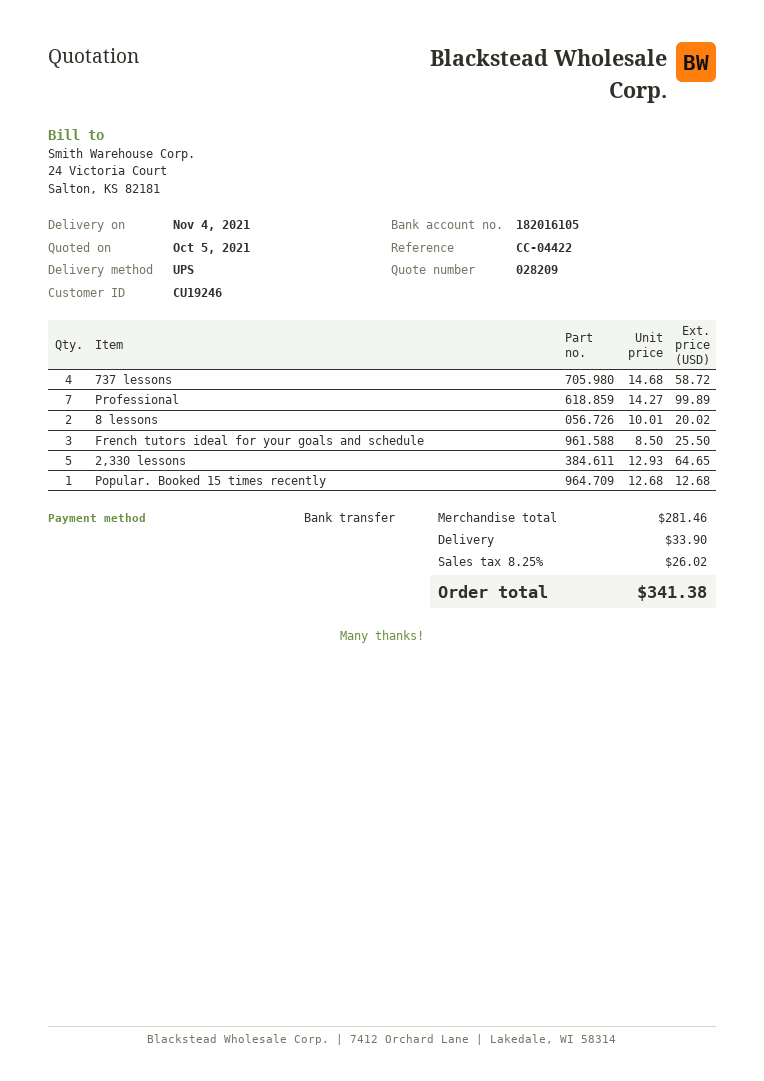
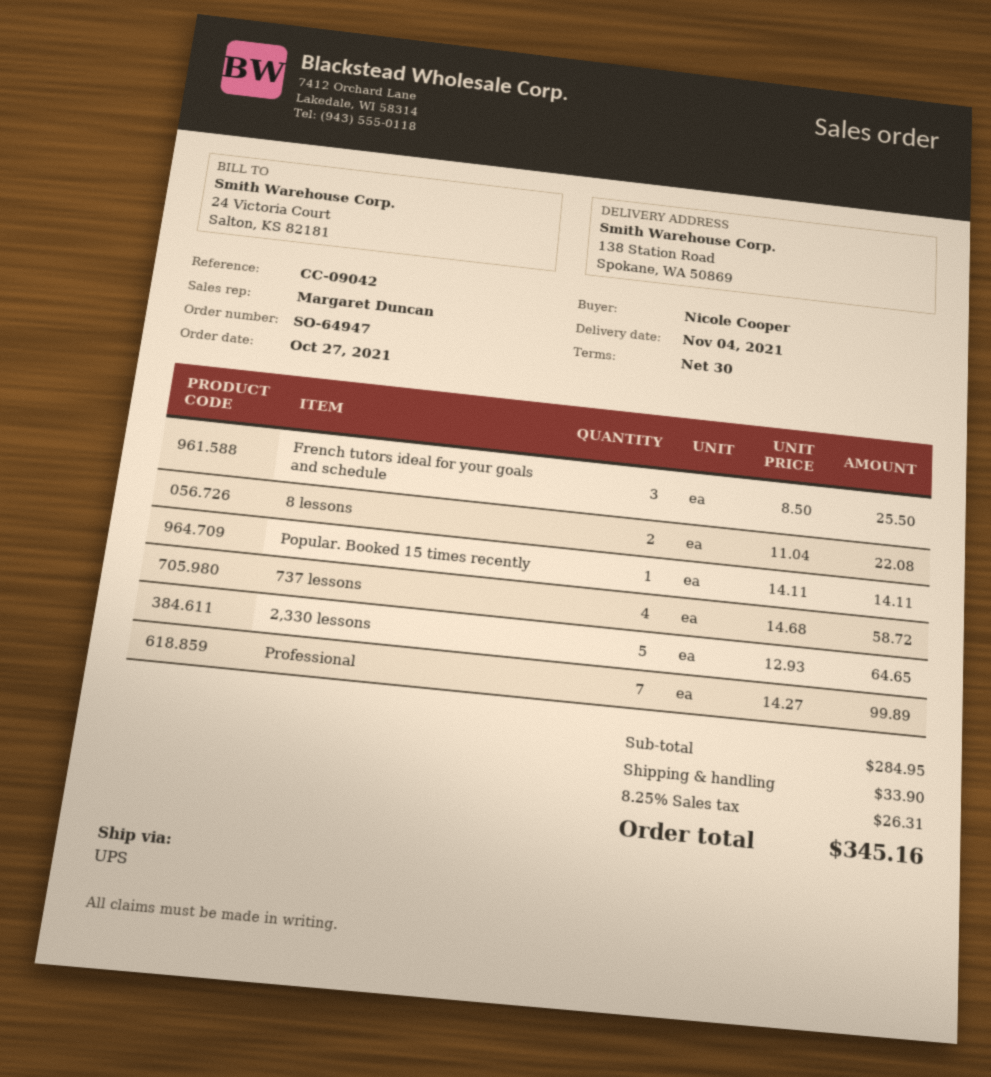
reference: CC-04422 -> CC-09042
8 lessons: 2 x 10.01 = 20.02 -> 2 x 11.04 = 22.08
Popular. Booked 15 times recently: 1 x 12.68 = 12.68 -> 1 x 14.11 = 14.11
subtotal: 281.46 -> 284.95
tax: 8.25% = 26.02 -> 8.25% = 26.31
total: 341.38 -> 345.16

